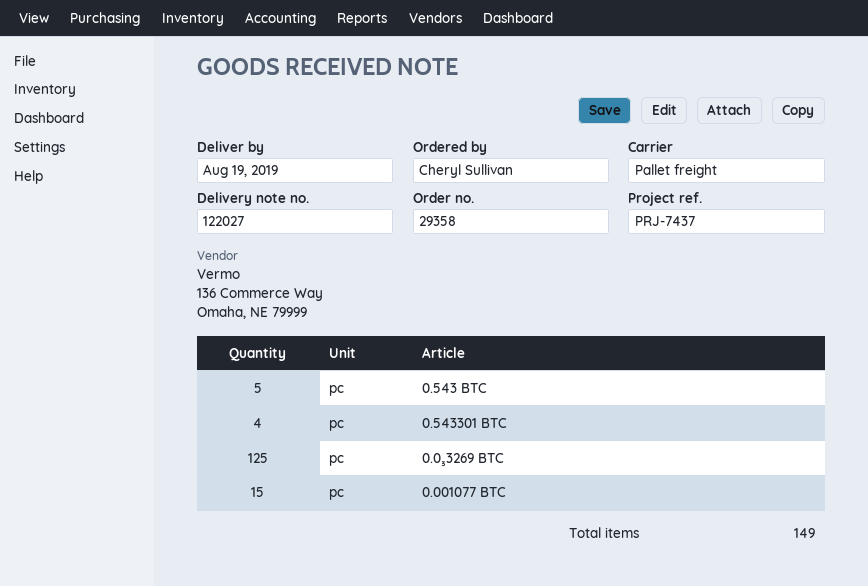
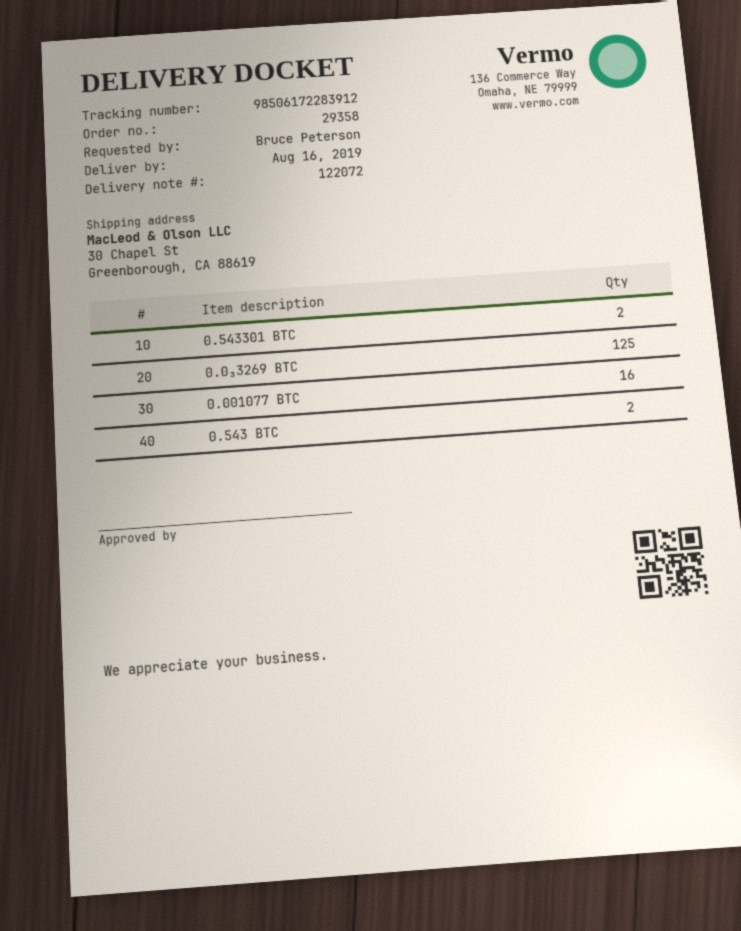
delivery note number: 122027 -> 122072
delivery date: 2019-08-19 -> 2019-08-16
ordered by: Cheryl Sullivan -> Bruce Peterson
0.543 BTC: 5 -> 2
0.543301 BTC: 4 -> 2
0.001077 BTC: 15 -> 16

